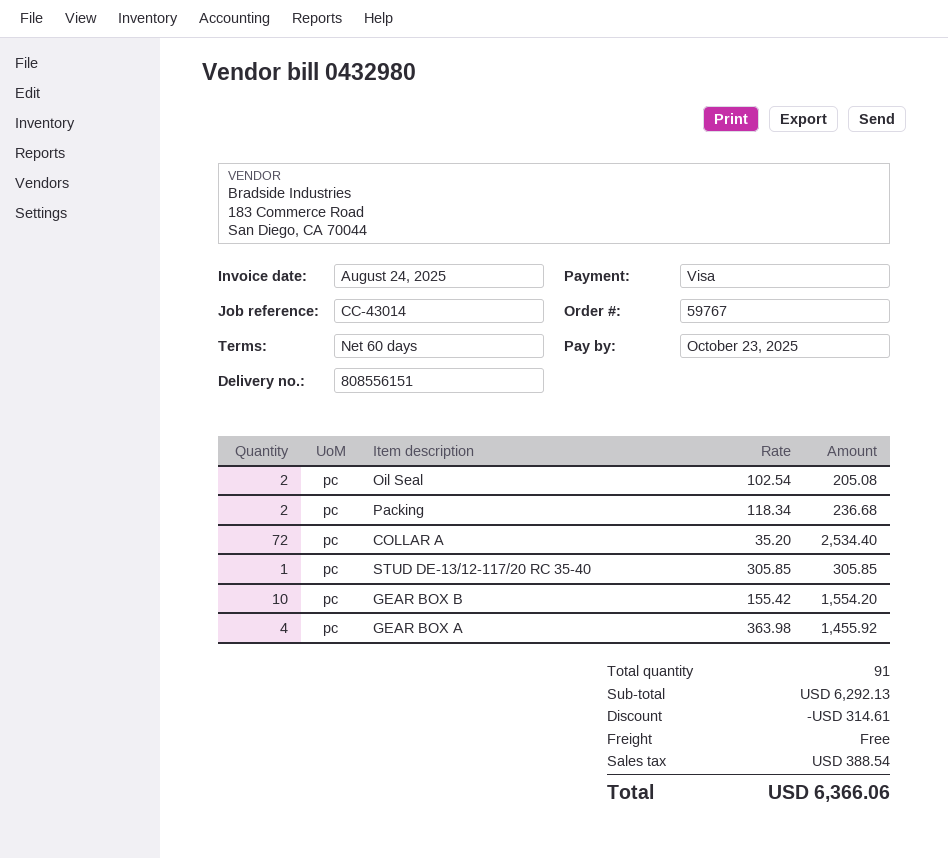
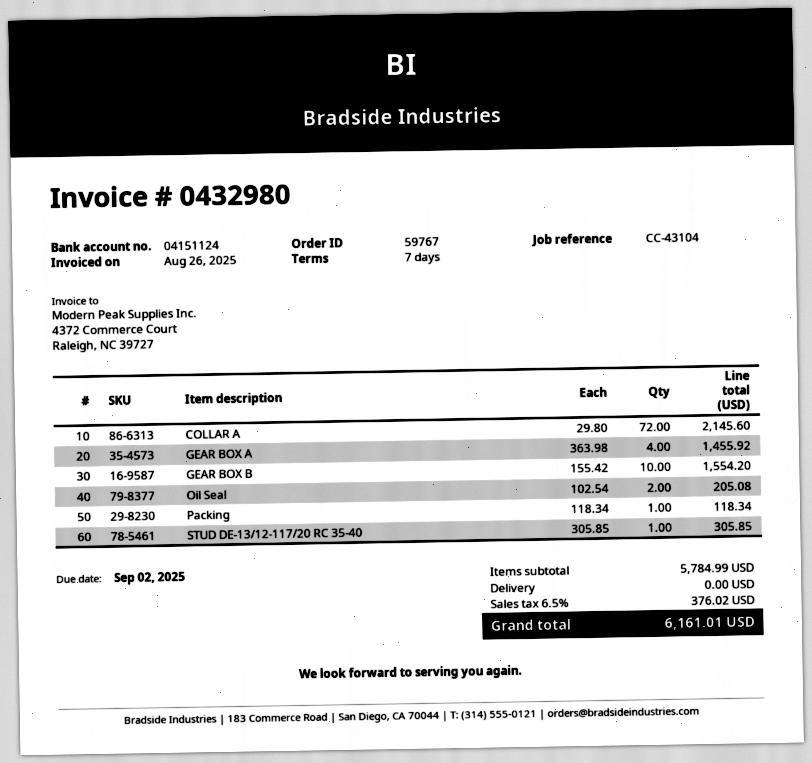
invoice date: 2025-08-24 -> 2025-08-26
payment terms: 60 days -> 7 days
due date: 2025-10-23 -> 2025-09-02
reference: CC-43014 -> CC-43104
Packing: 2 x 118.34 = 236.68 -> 1 x 118.34 = 118.34
COLLAR A: 72 x 35.20 = 2534.40 -> 72 x 29.80 = 2145.60
subtotal: 6292.13 -> 5784.99
discount: 314.61 -> none
tax: 388.54 -> 376.02
total: 6366.06 -> 6161.01

